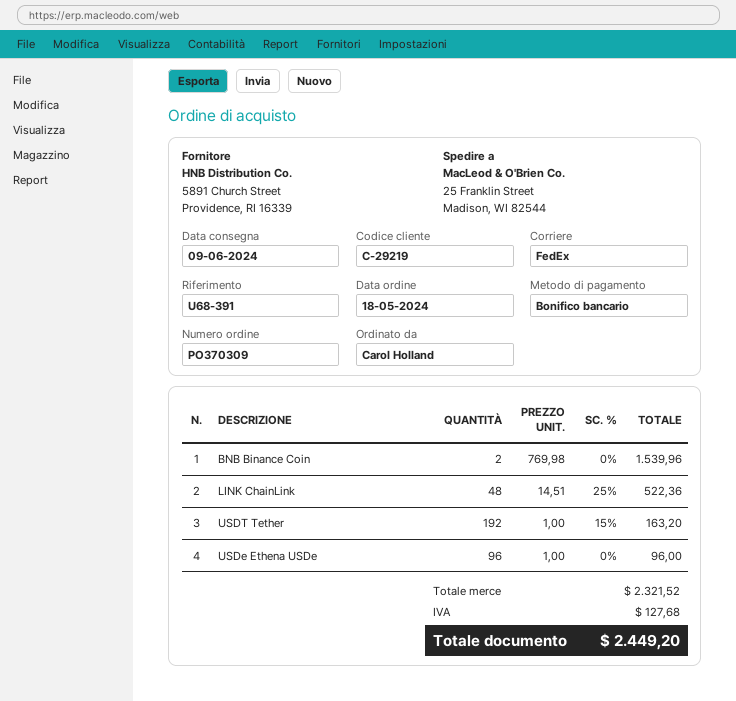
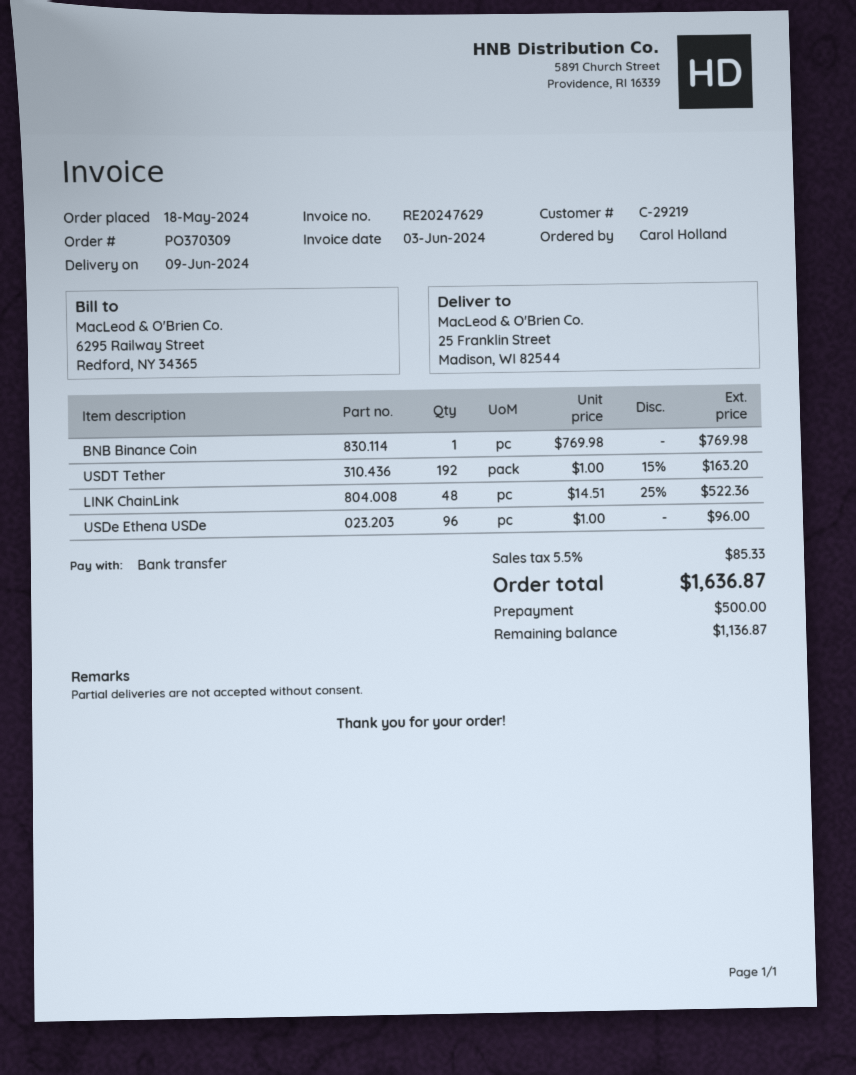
BNB Binance Coin: 2 x 769.98 = 1539.96 -> 1 x 769.98 = 769.98
tax: 127.68 -> 85.33
total: 2449.20 -> 1636.87

